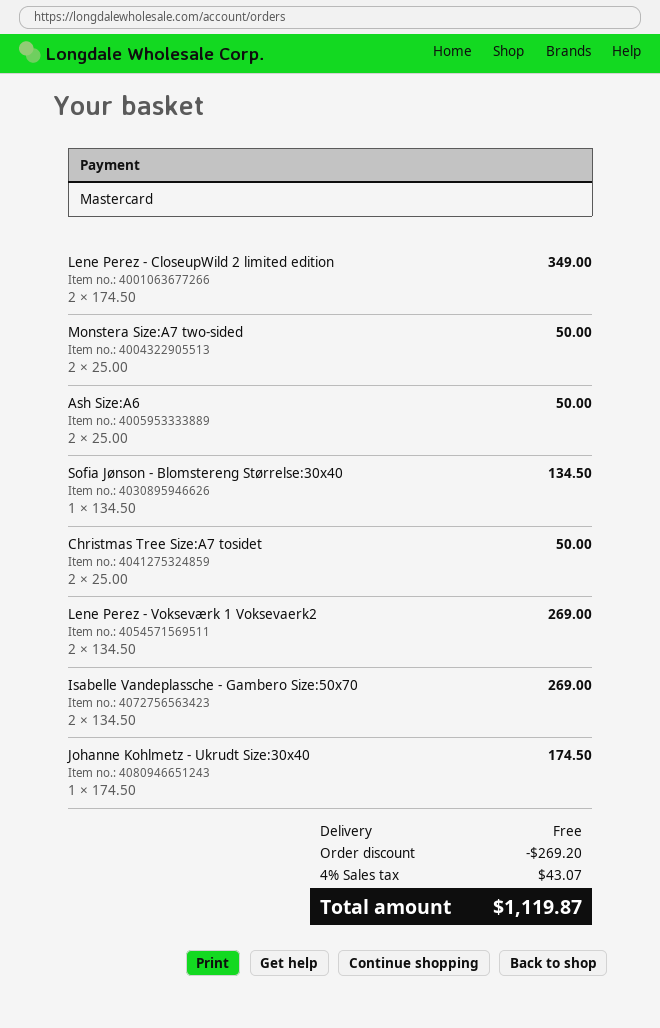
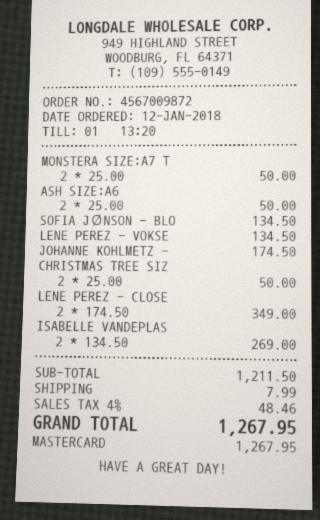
Lene Perez - Vokseværk 1 Voksevaerk2: 2 x 134.50 = 269.00 -> 1 x 134.50 = 134.50
discount: 269.20 -> none
shipping: 0.00 -> 7.99
tax: 4% = 43.07 -> 4% = 48.46
total: 1119.87 -> 1267.95

